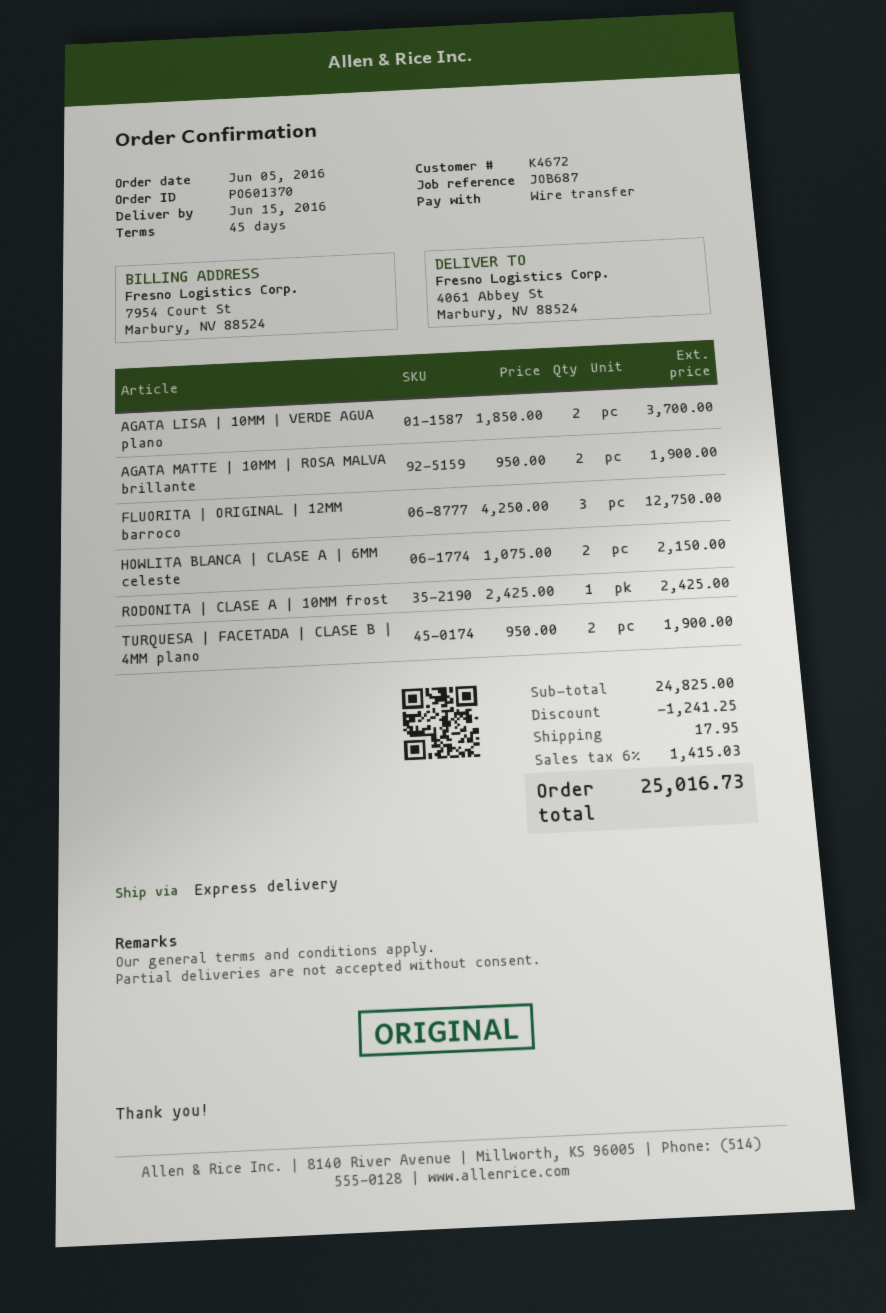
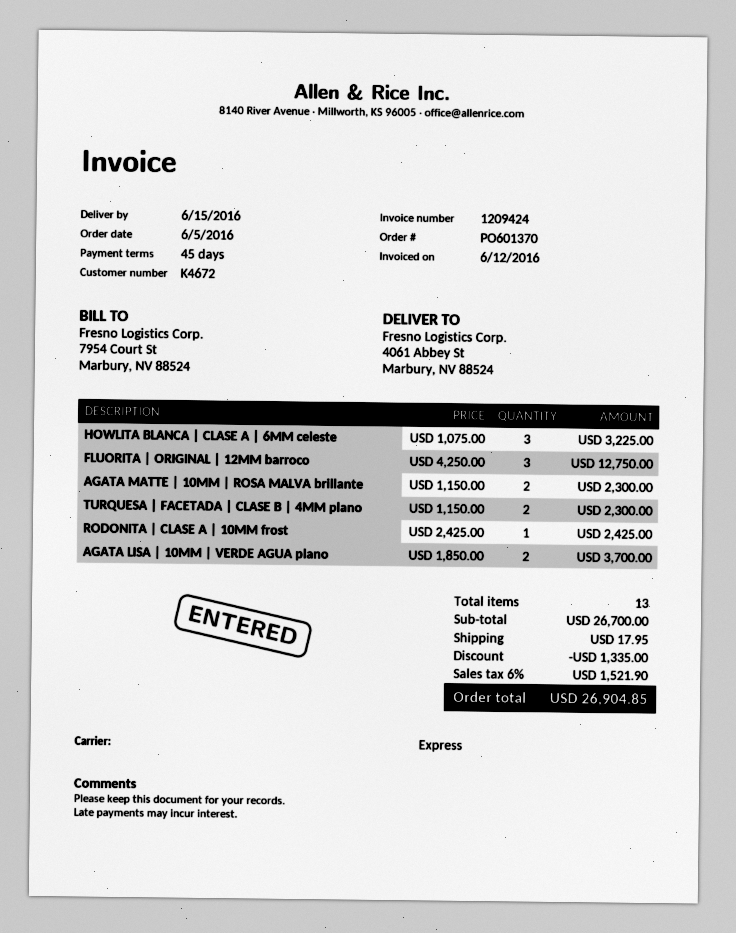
AGATA MATTE | 10MM | ROSA MALVA brillante: 2 x 950.00 = 1900.00 -> 2 x 1150.00 = 2300.00
HOWLITA BLANCA | CLASE A | 6MM celeste: 2 x 1075.00 = 2150.00 -> 3 x 1075.00 = 3225.00
TURQUESA | FACETADA | CLASE B | 4MM plano: 2 x 950.00 = 1900.00 -> 2 x 1150.00 = 2300.00
subtotal: 24825.00 -> 26700.00
discount: 1241.25 -> 1335.00
tax: 6% = 1415.03 -> 6% = 1521.90
total: 25016.73 -> 26904.85

